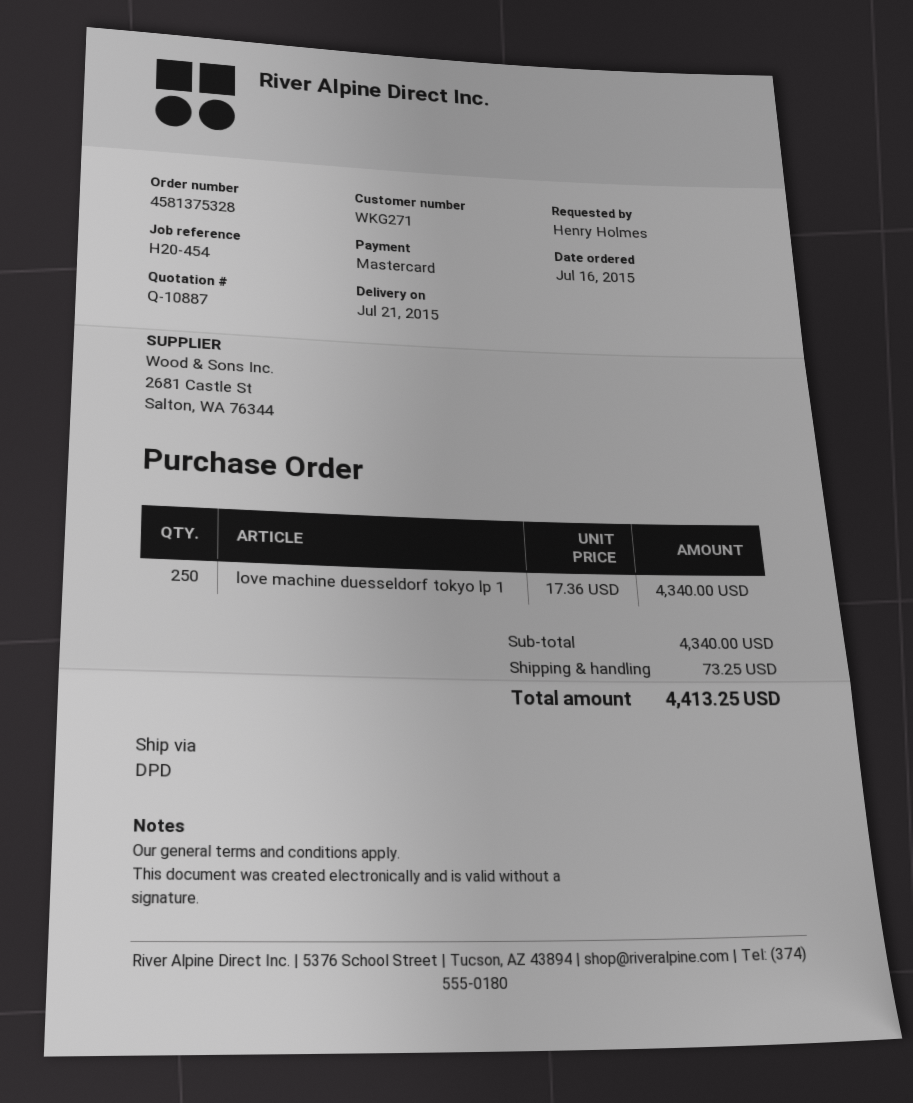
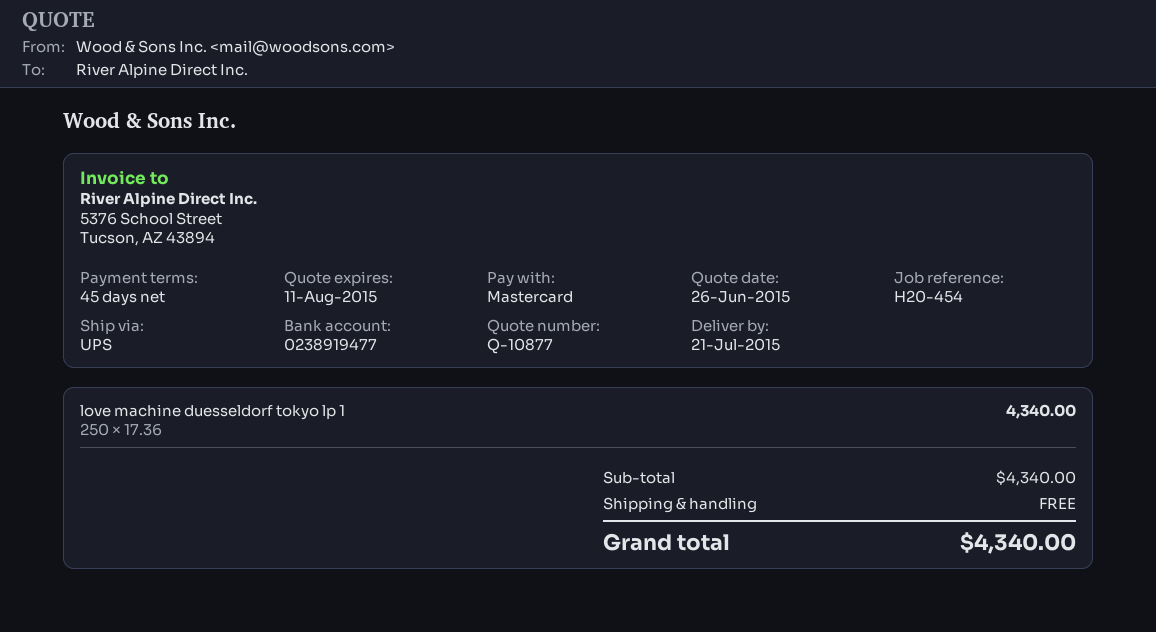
quote number: Q-10887 -> Q-10877
shipping method: DPD -> UPS
shipping: 73.25 -> 0.00
total: 4413.25 -> 4340.00

